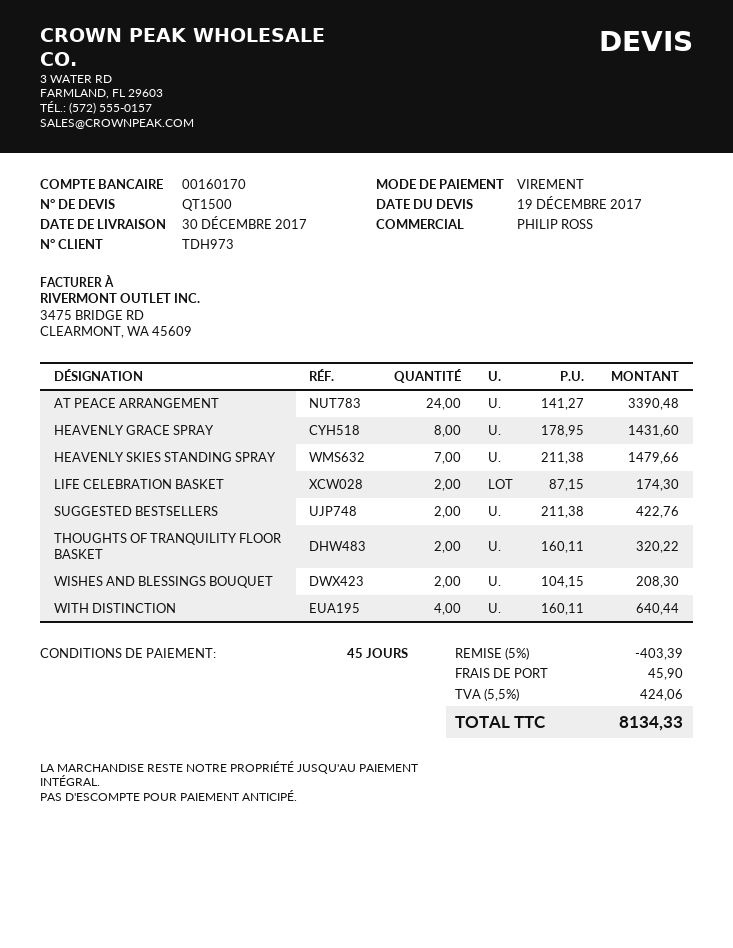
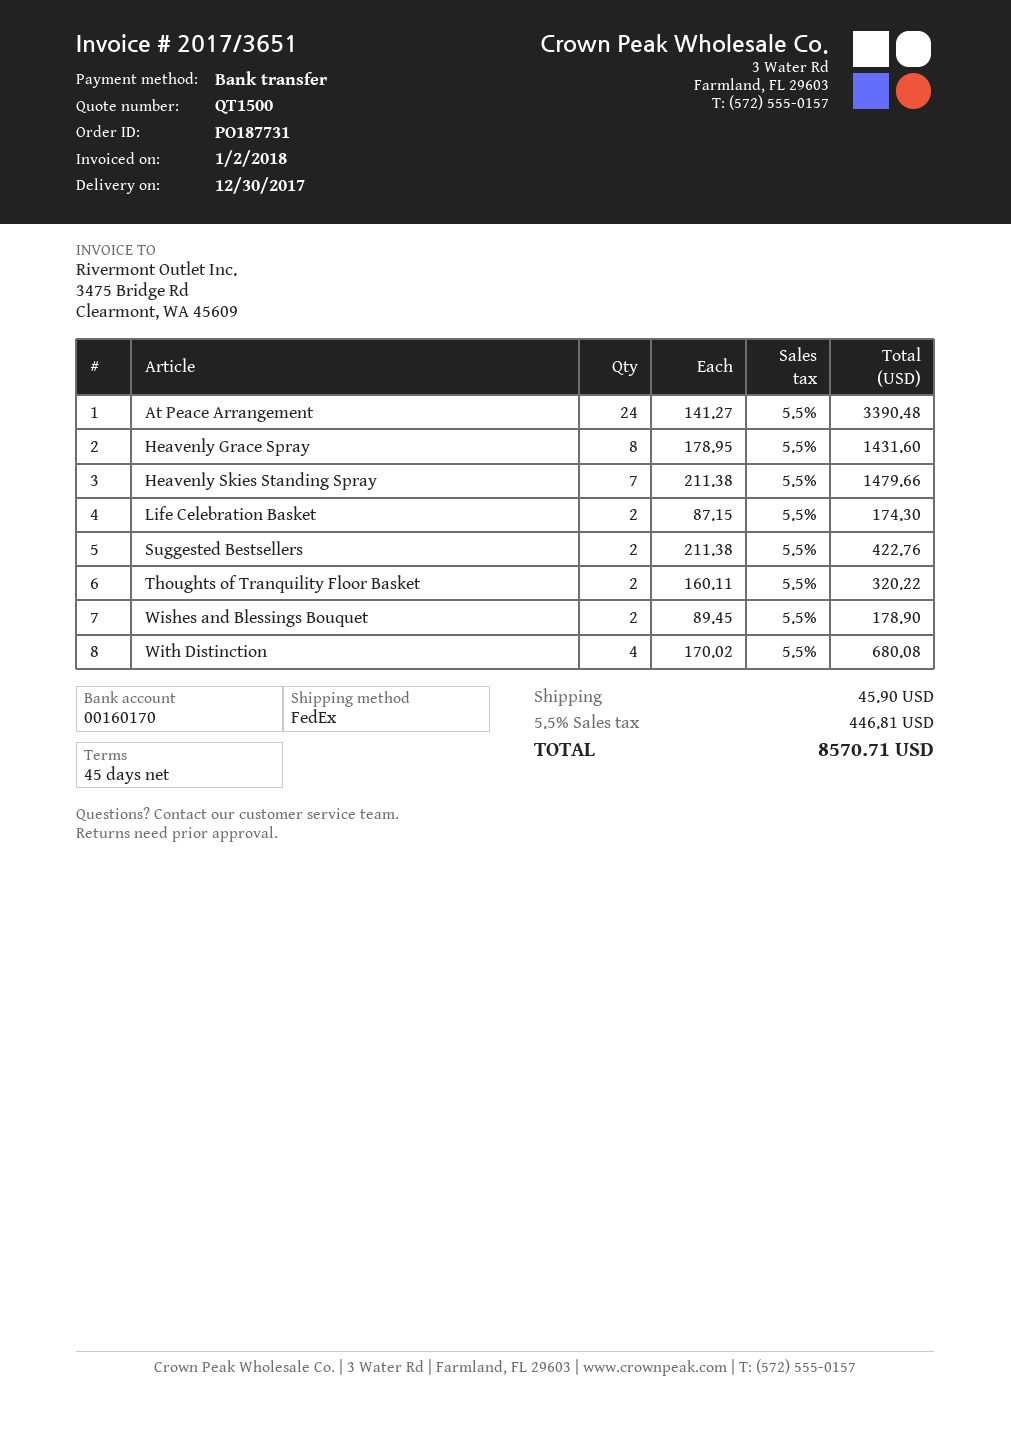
WISHES AND BLESSINGS BOUQUET: 2 x 104.15 = 208.30 -> 2 x 89.45 = 178.90
WITH DISTINCTION: 4 x 160.11 = 640.44 -> 4 x 170.02 = 680.08
discount: 5% = 403.39 -> none
tax: 5.5% = 424.06 -> 5.5% = 446.81
total: 8134.33 -> 8570.71

